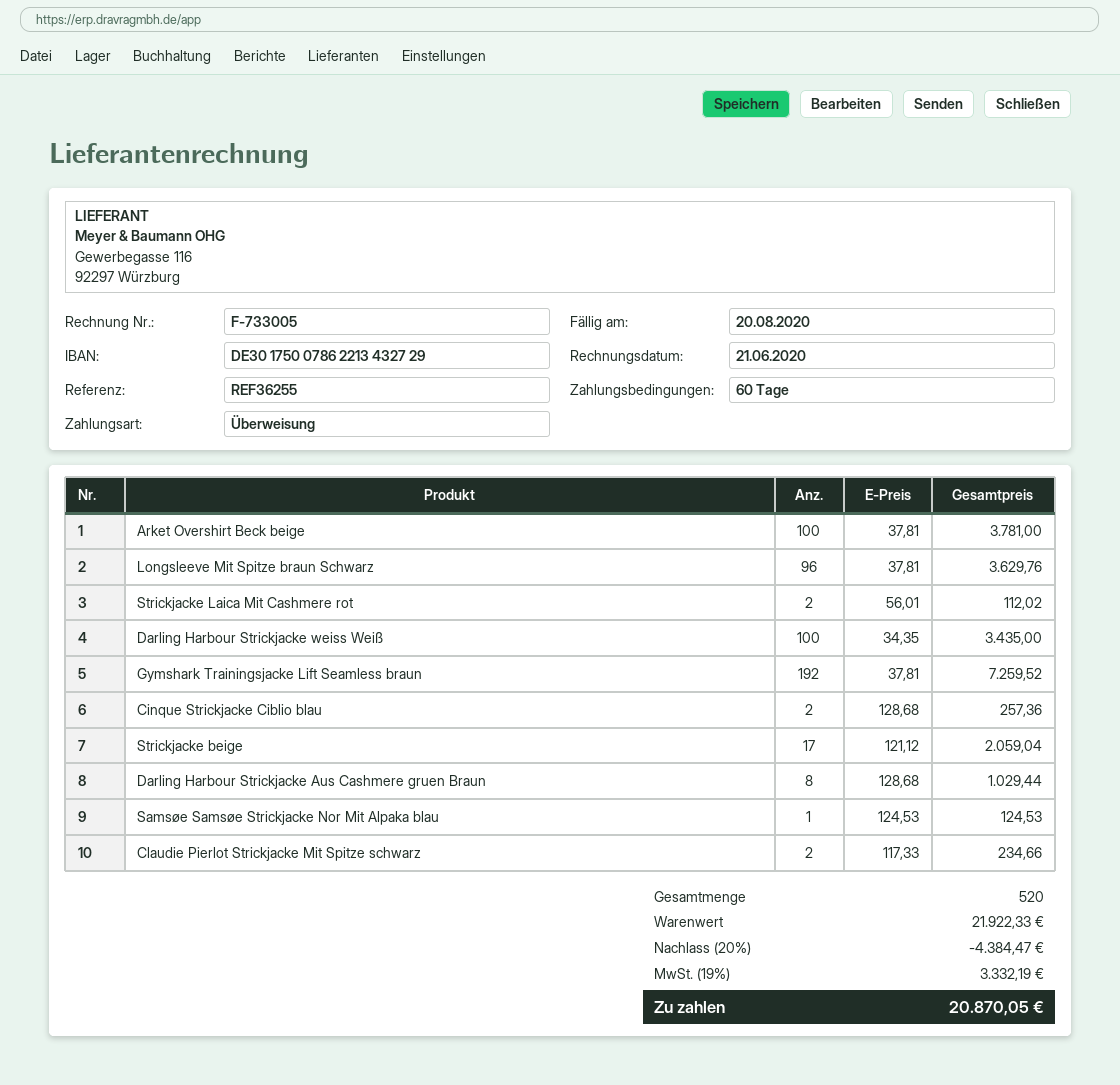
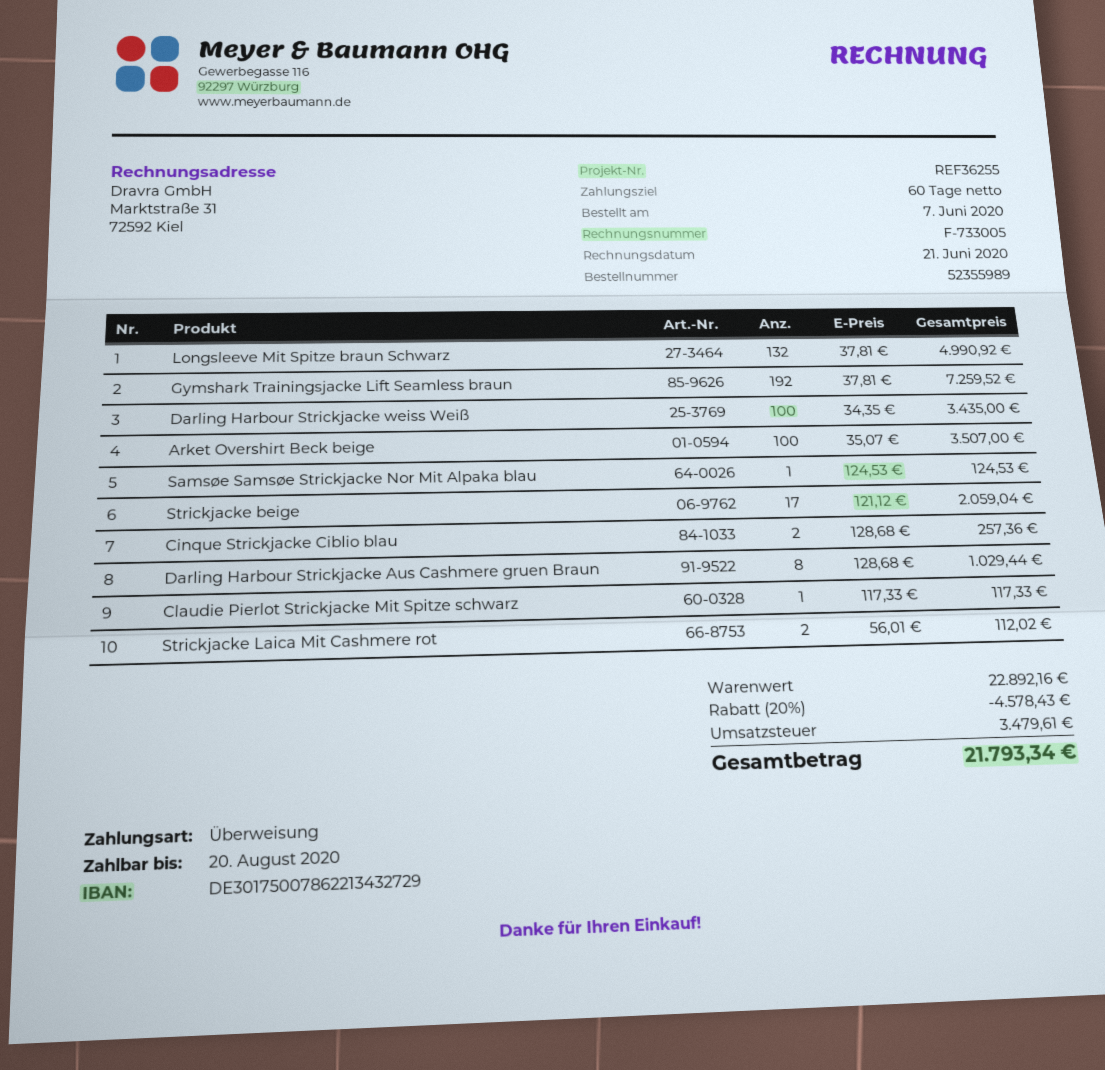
Arket Overshirt Beck beige: 100 x 37.81 = 3781.00 -> 100 x 35.07 = 3507.00
Longsleeve Mit Spitze braun Schwarz: 96 x 37.81 = 3629.76 -> 132 x 37.81 = 4990.92
Claudie Pierlot Strickjacke Mit Spitze schwarz: 2 x 117.33 = 234.66 -> 1 x 117.33 = 117.33
subtotal: 21922.33 -> 22892.16
discount: 20% = 4384.47 -> 20% = 4578.43
tax: 3332.19 -> 3479.61
total: 20870.05 -> 21793.34

